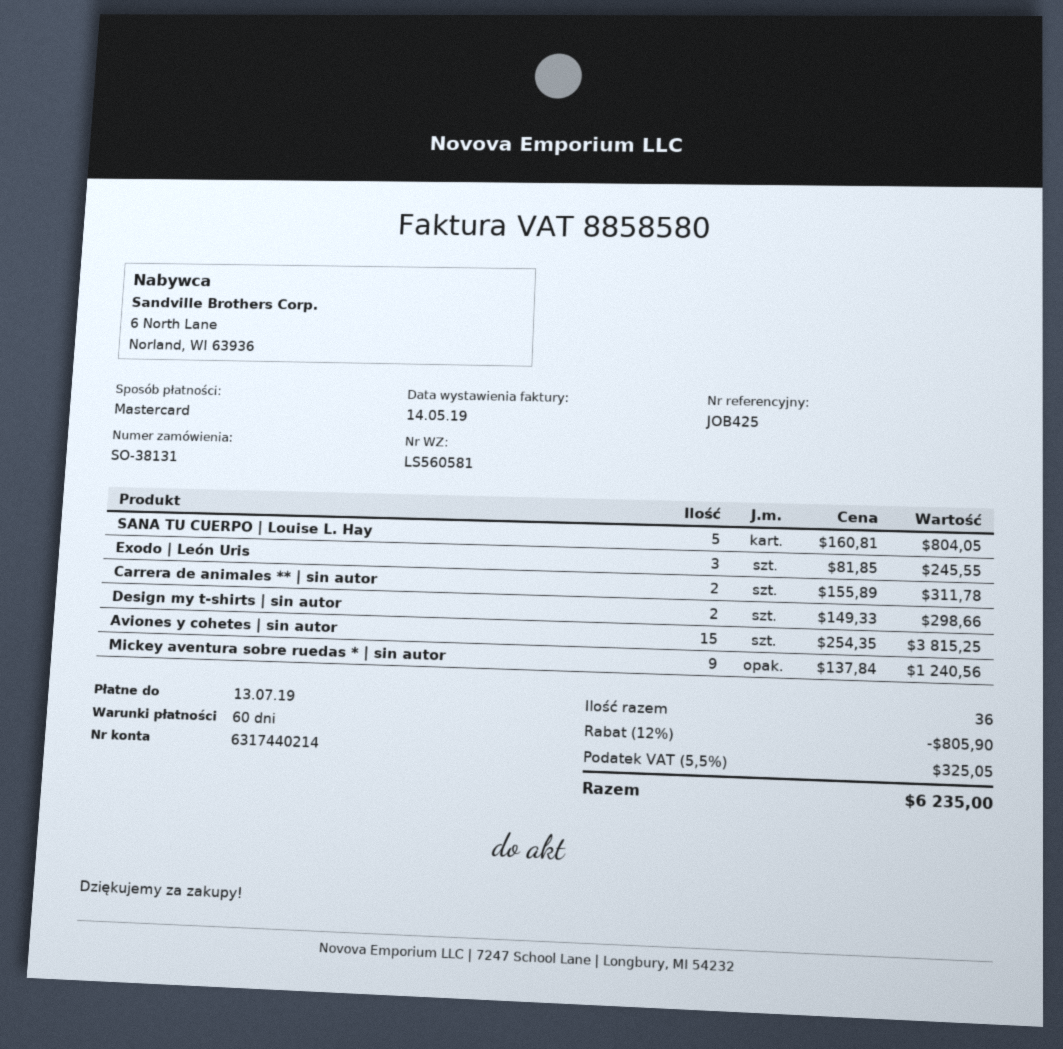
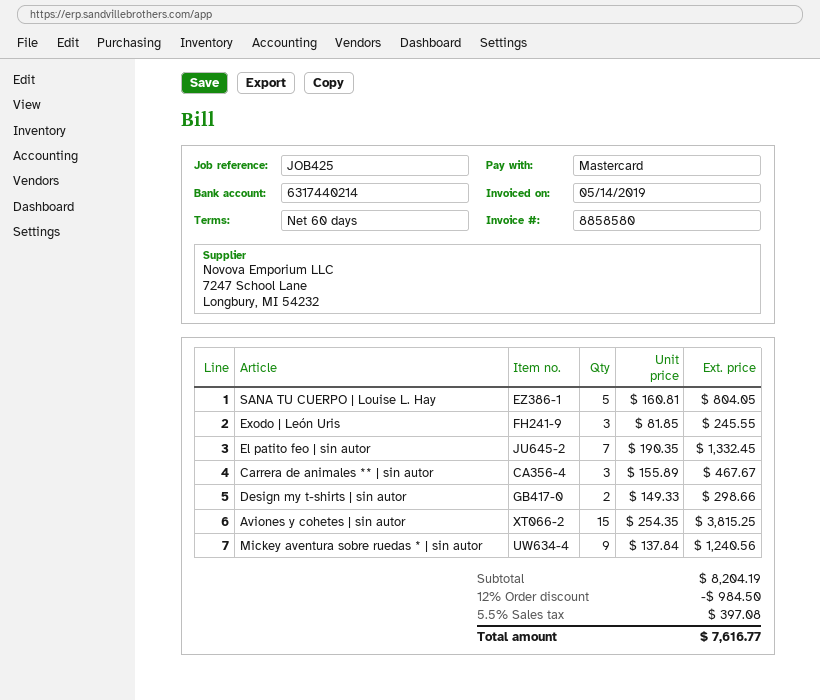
Carrera de animales ** | sin autor: 2 x 155.89 = 311.78 -> 3 x 155.89 = 467.67
El patito feo | sin autor: none -> 7 x 190.35 = 1332.45
discount: 12% = 805.90 -> 12% = 984.50
tax: 5.5% = 325.05 -> 5.5% = 397.08
total: 6235.00 -> 7616.77

